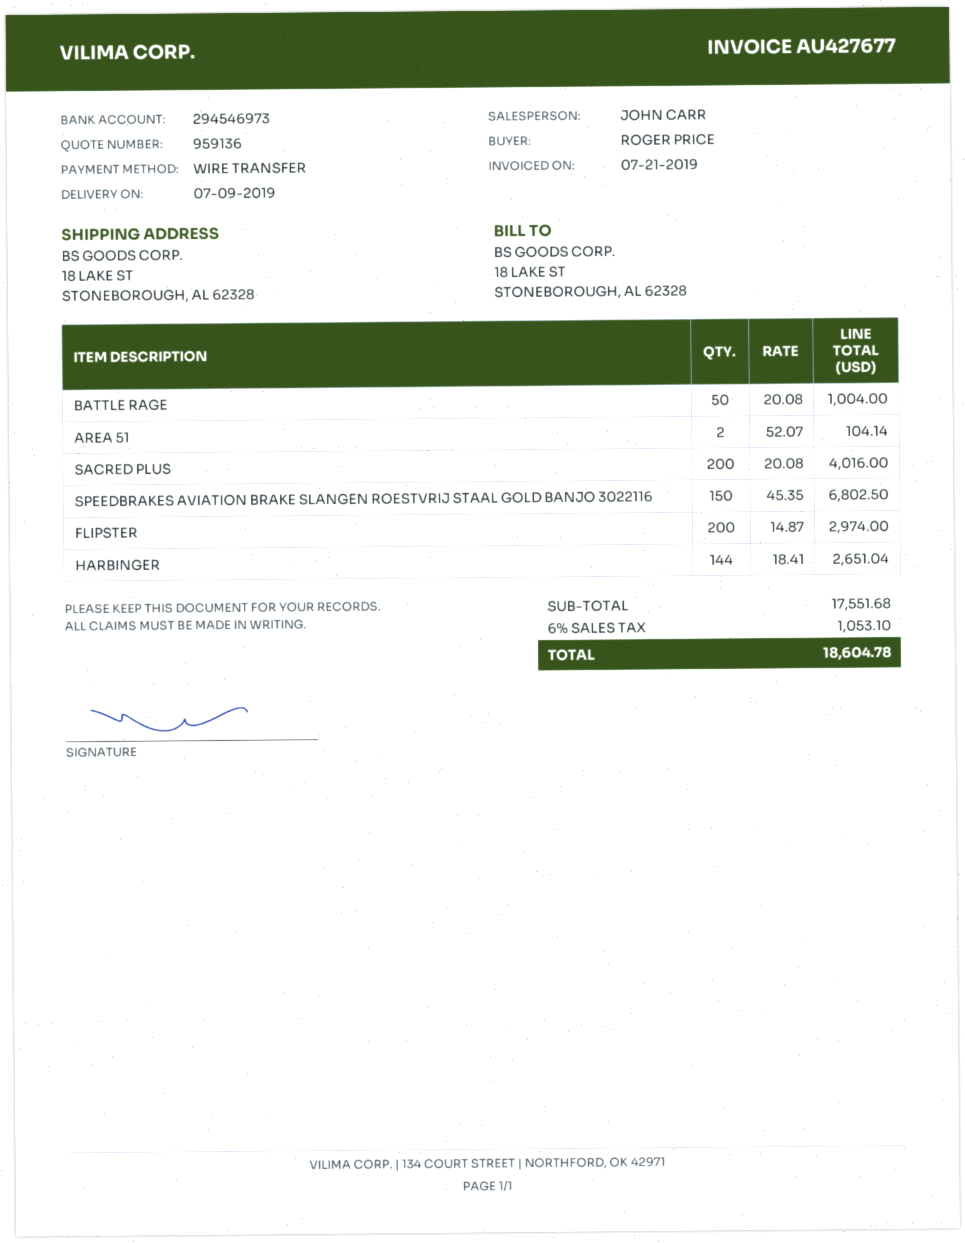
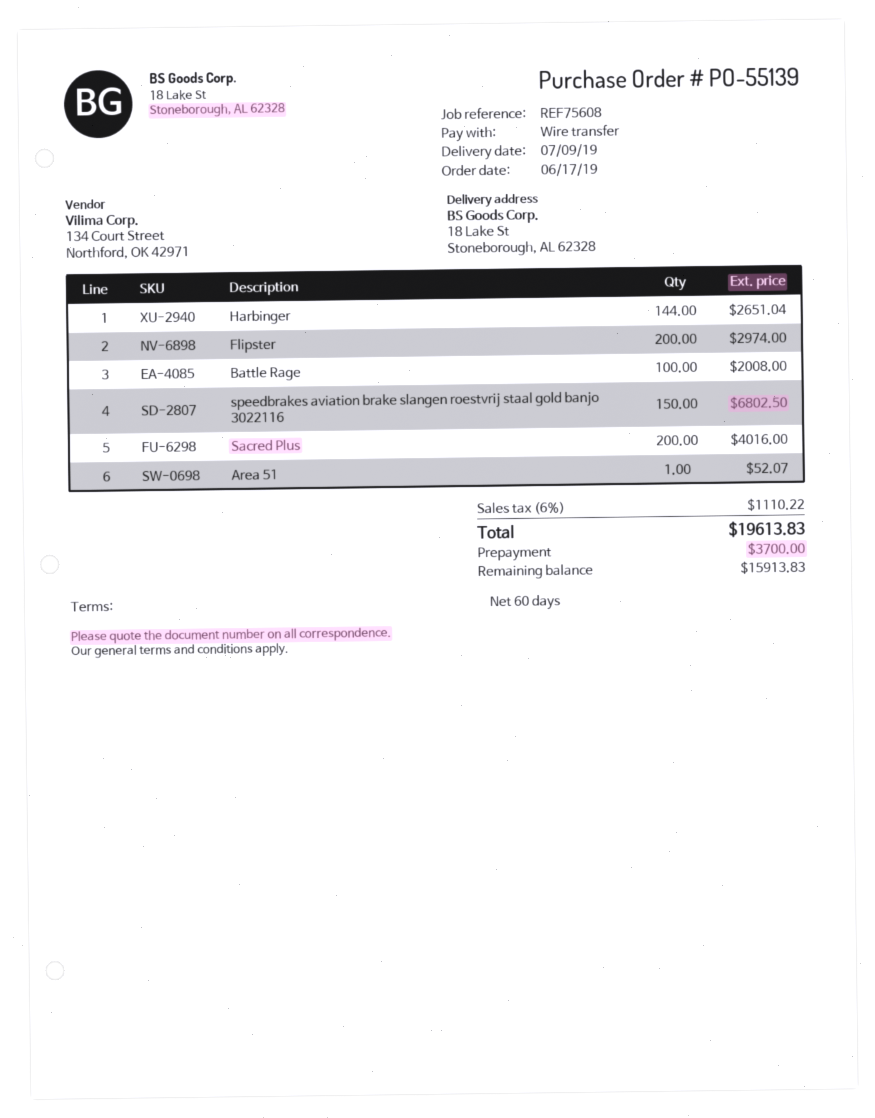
BATTLE RAGE: 50 for 1004.00 -> 100 for 2008.00
AREA 51: 2 for 104.14 -> 1 for 52.07
tax: 6% = 1053.10 -> 6% = 1110.22
total: 18604.78 -> 19613.83

